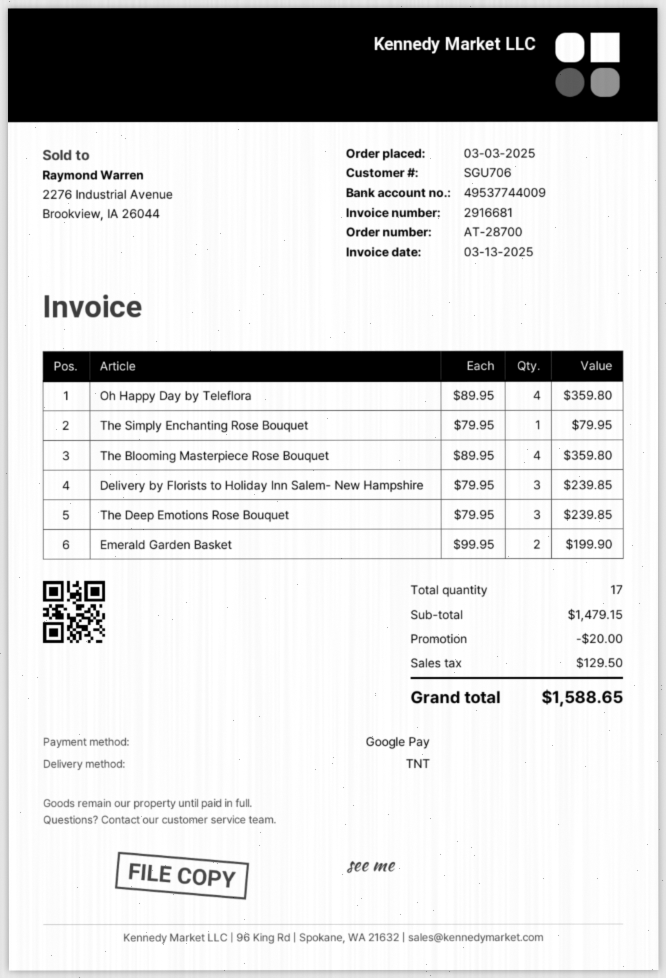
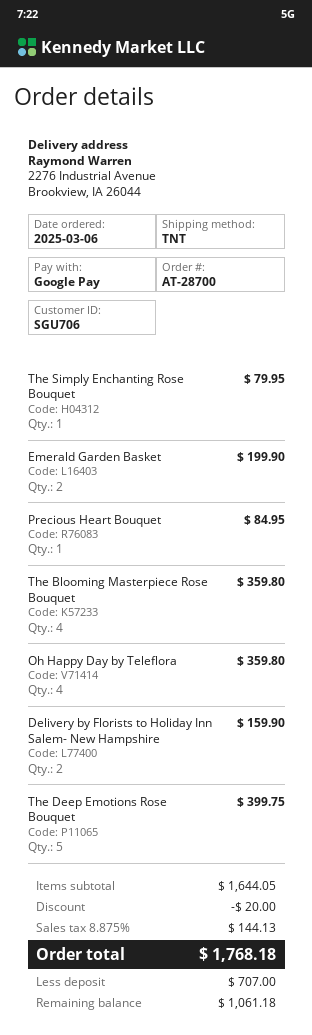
order date: 2025-03-03 -> 2025-03-06
Delivery by Florists to Holiday Inn Salem- New Hampshire: 3 for 239.85 -> 2 for 159.90
The Deep Emotions Rose Bouquet: 3 for 239.85 -> 5 for 399.75
Precious Heart Bouquet: none -> 1 for 84.95
subtotal: 1479.15 -> 1644.05
tax: 129.50 -> 144.13
total: 1588.65 -> 1768.18

